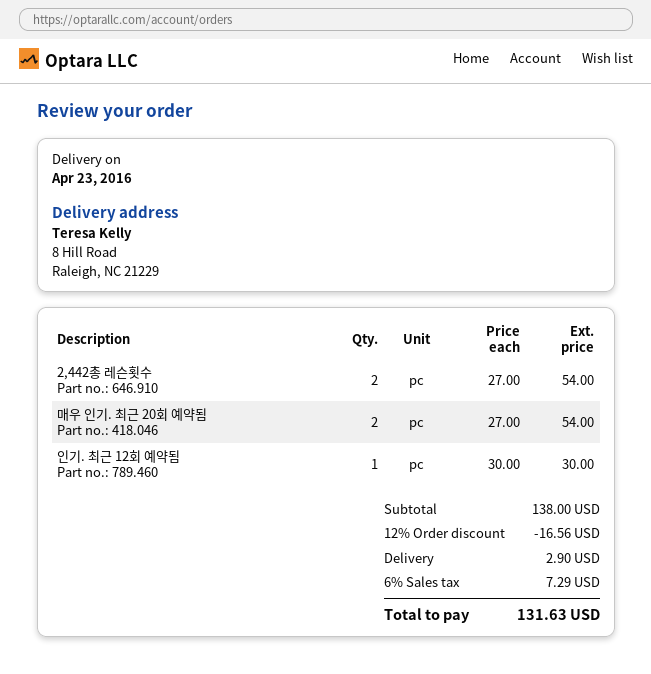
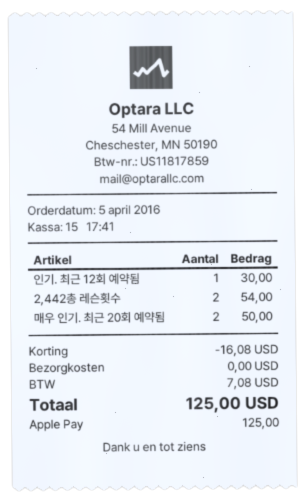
매우 인기. 최근 20회 예약됨: 2 for 54.00 -> 2 for 50.00
discount: 16.56 -> 16.08
shipping: 2.90 -> 0.00
tax: 7.29 -> 7.08
total: 131.63 -> 125.00

